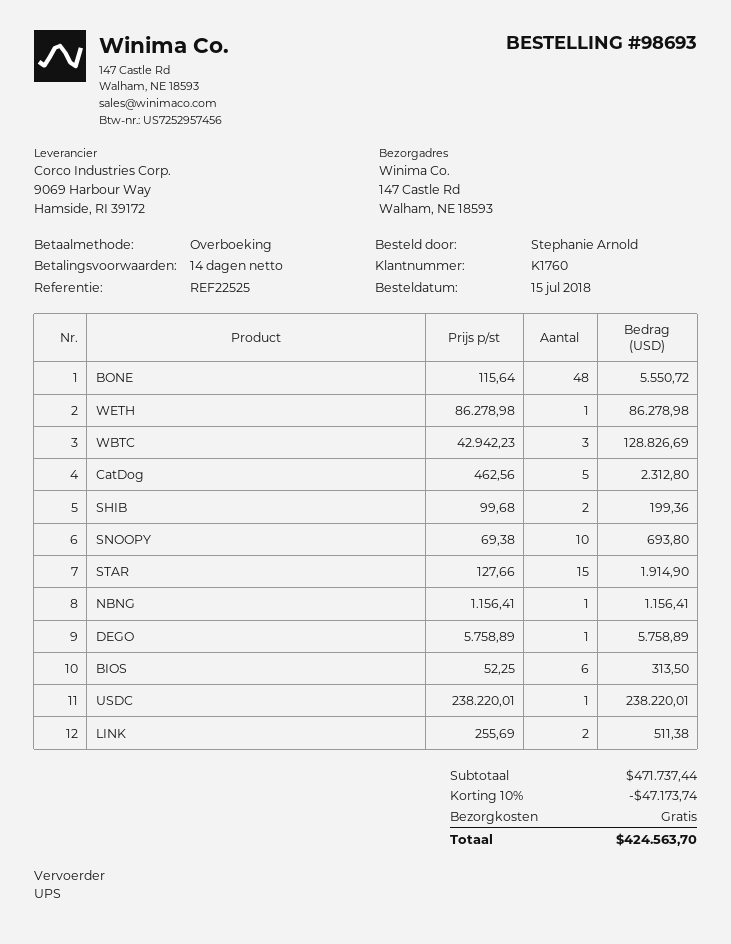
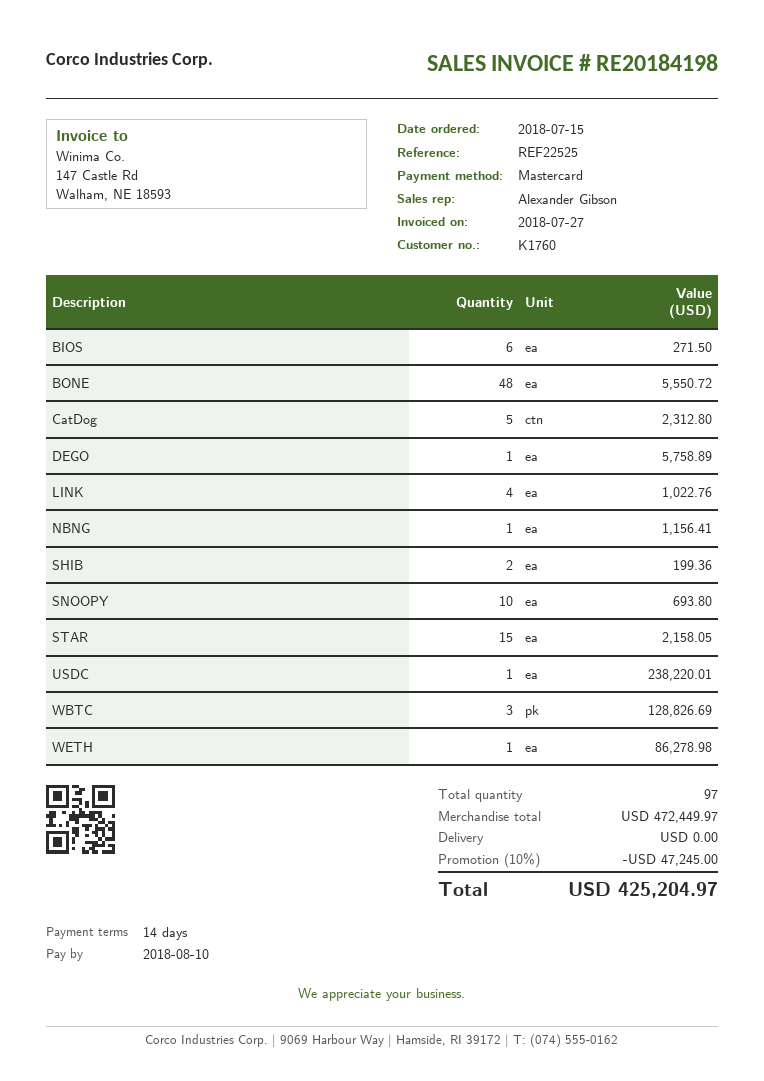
payment method: bank transfer -> Mastercard
STAR: 15 for 1914.90 -> 15 for 2158.05
BIOS: 6 for 313.50 -> 6 for 271.50
LINK: 2 for 511.38 -> 4 for 1022.76
subtotal: 471737.44 -> 472449.97
discount: 10% = 47173.74 -> 10% = 47245.00
total: 424563.70 -> 425204.97

